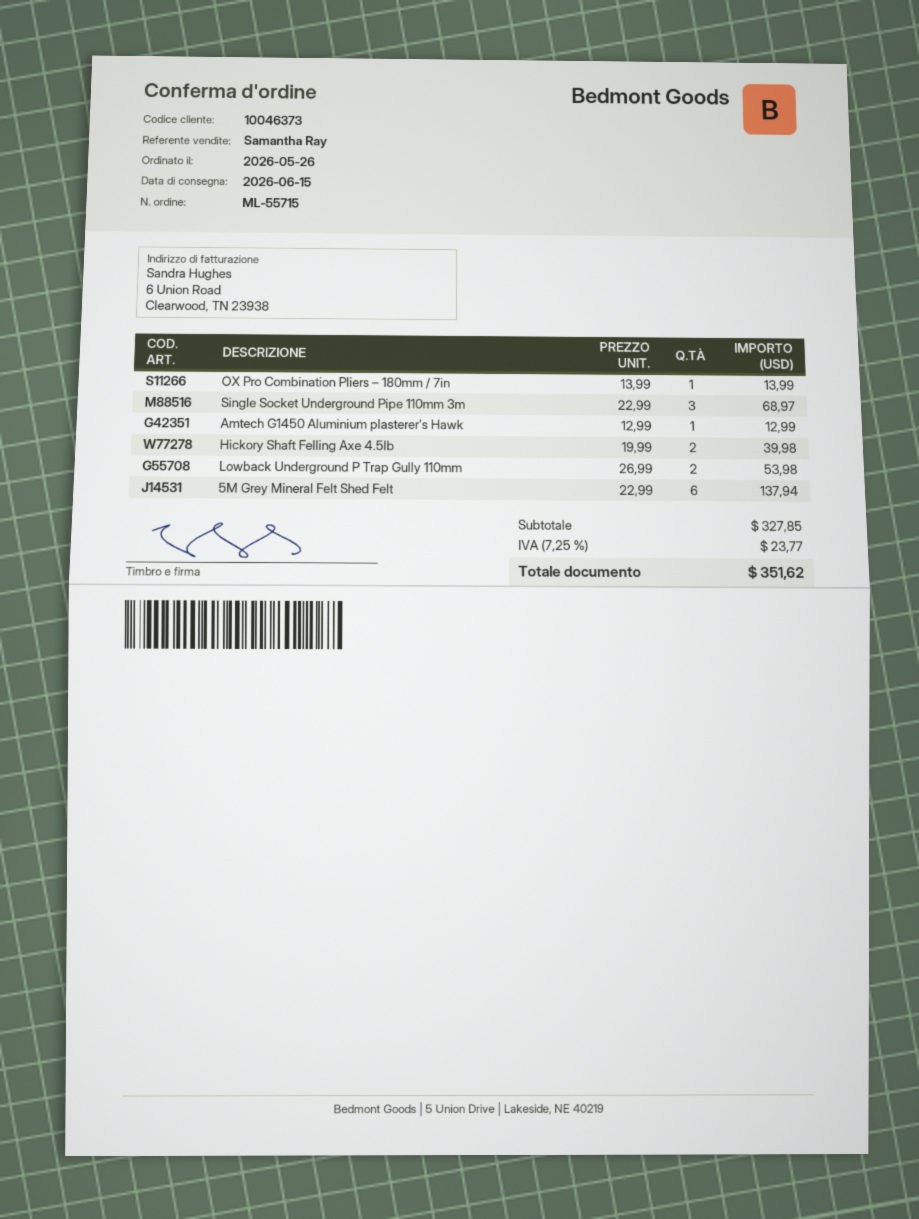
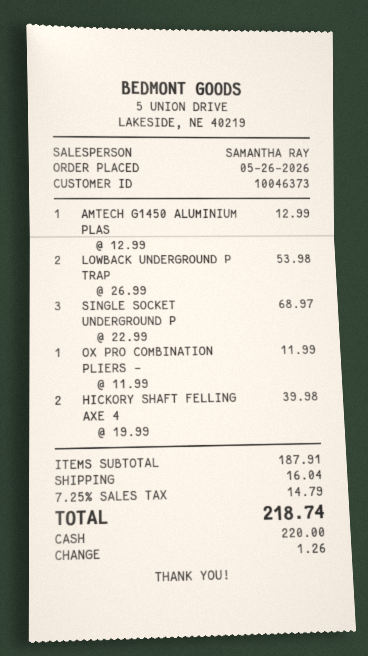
OX Pro Combination Pliers – 180mm / 7in: 1 x 13.99 = 13.99 -> 1 x 11.99 = 11.99
5M Grey Mineral Felt Shed Felt: 6 x 22.99 = 137.94 -> none
subtotal: 327.85 -> 187.91
shipping: none -> 16.04
tax: 7.25% = 23.77 -> 7.25% = 14.79
total: 351.62 -> 218.74

